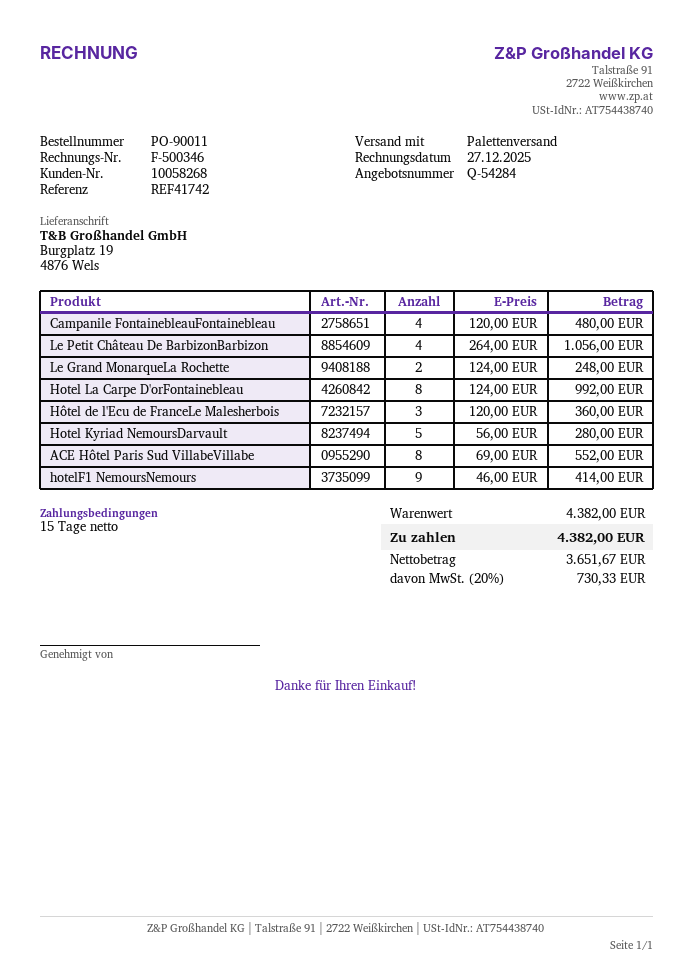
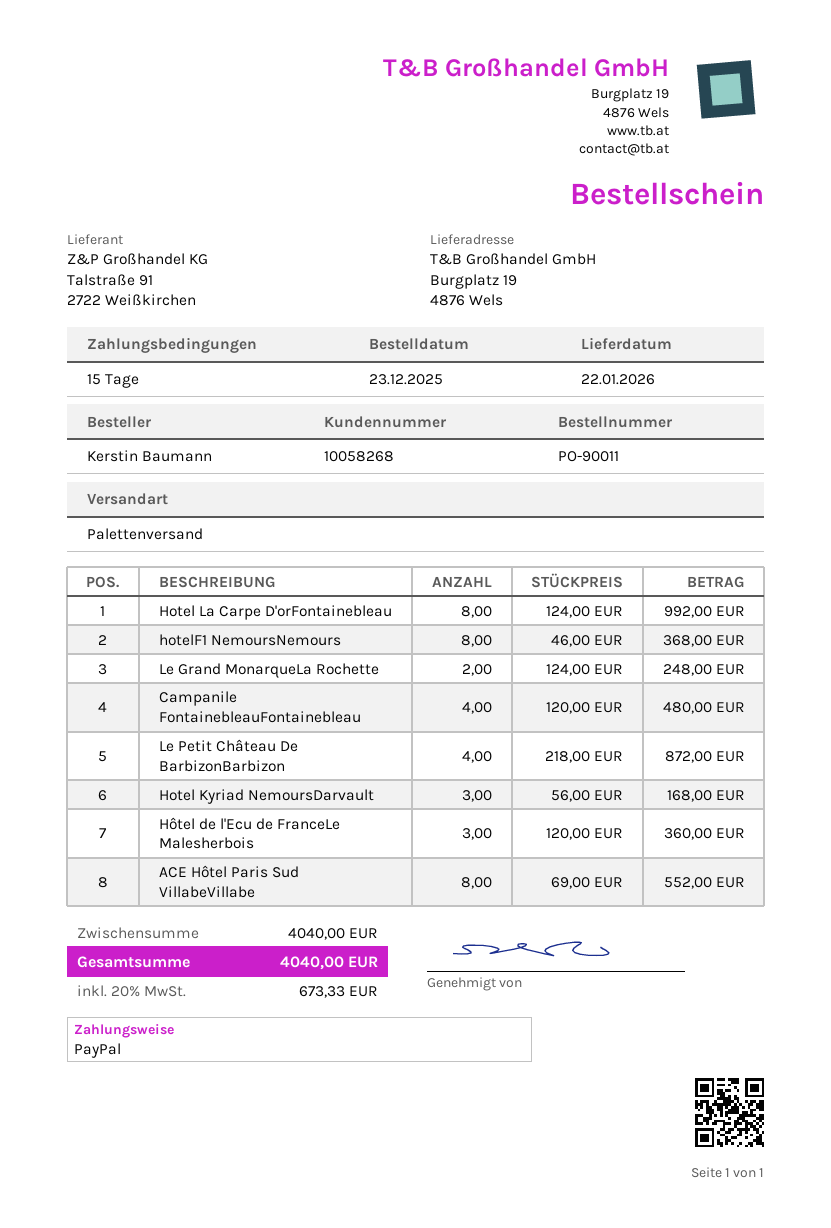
Le Petit Château De BarbizonBarbizon: 4 x 264.00 = 1056.00 -> 4 x 218.00 = 872.00
Hotel Kyriad NemoursDarvault: 5 x 56.00 = 280.00 -> 3 x 56.00 = 168.00
hotelF1 NemoursNemours: 9 x 46.00 = 414.00 -> 8 x 46.00 = 368.00
subtotal: 4382.00 -> 4040.00
tax: 20% = 730.33 -> 20% = 673.33
total: 4382.00 -> 4040.00

